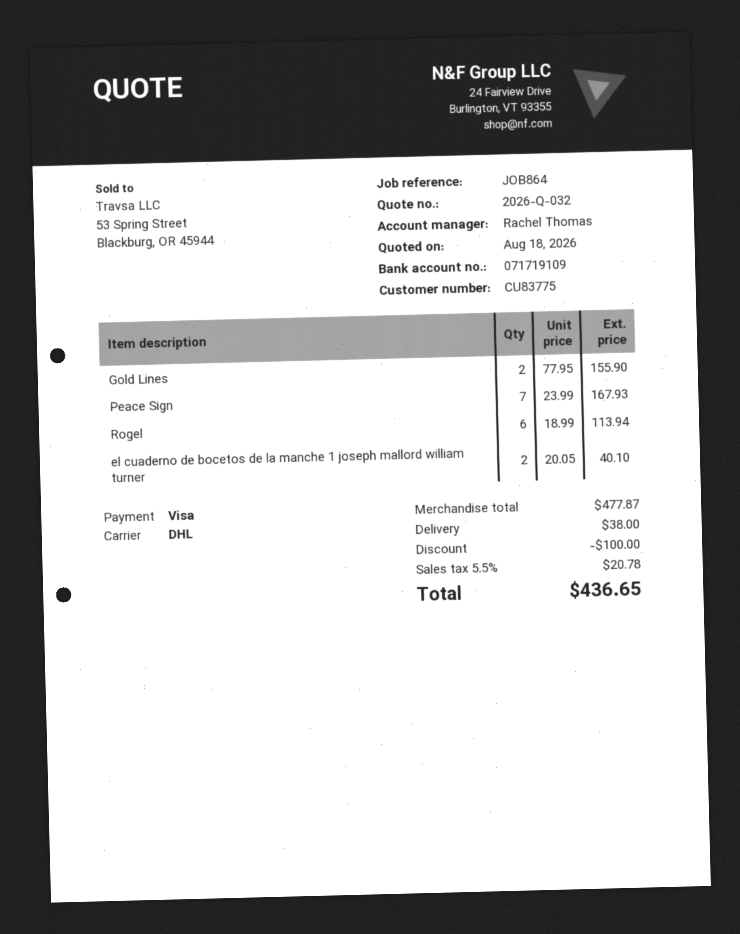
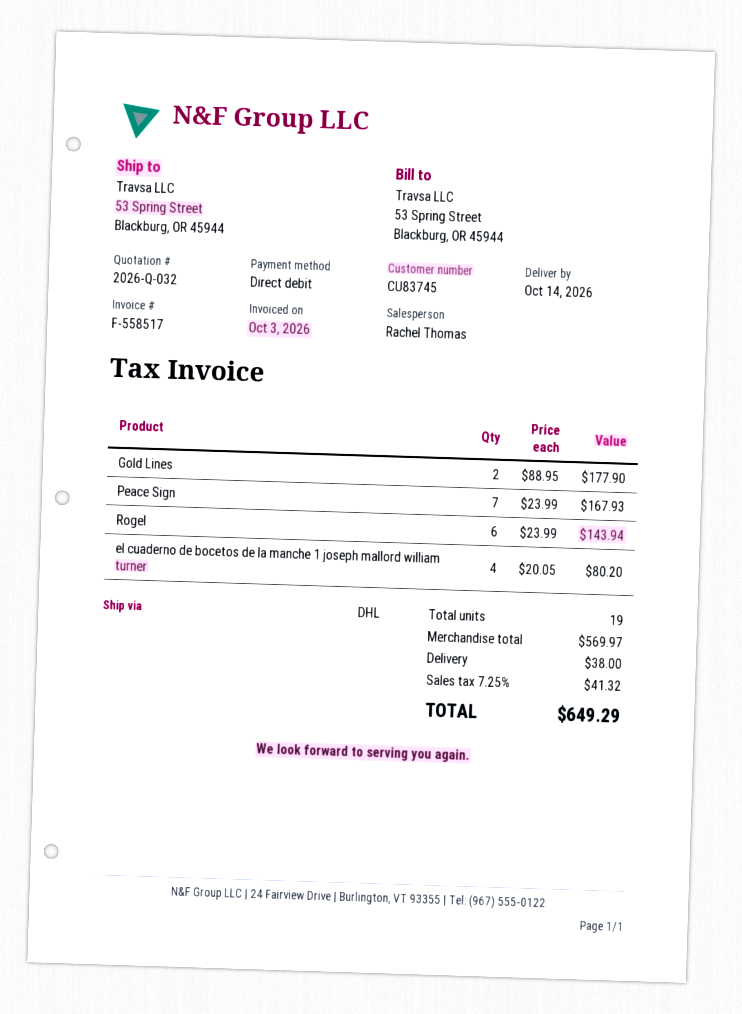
customer number: CU83775 -> CU83745
payment method: Visa -> direct debit
Gold Lines: 2 x 77.95 = 155.90 -> 2 x 88.95 = 177.90
Rogel: 6 x 18.99 = 113.94 -> 6 x 23.99 = 143.94
el cuaderno de bocetos de la manche 1 joseph mallord william turner: 2 x 20.05 = 40.10 -> 4 x 20.05 = 80.20
subtotal: 477.87 -> 569.97
discount: 100.00 -> none
tax: 5.5% = 20.78 -> 7.25% = 41.32
total: 436.65 -> 649.29

